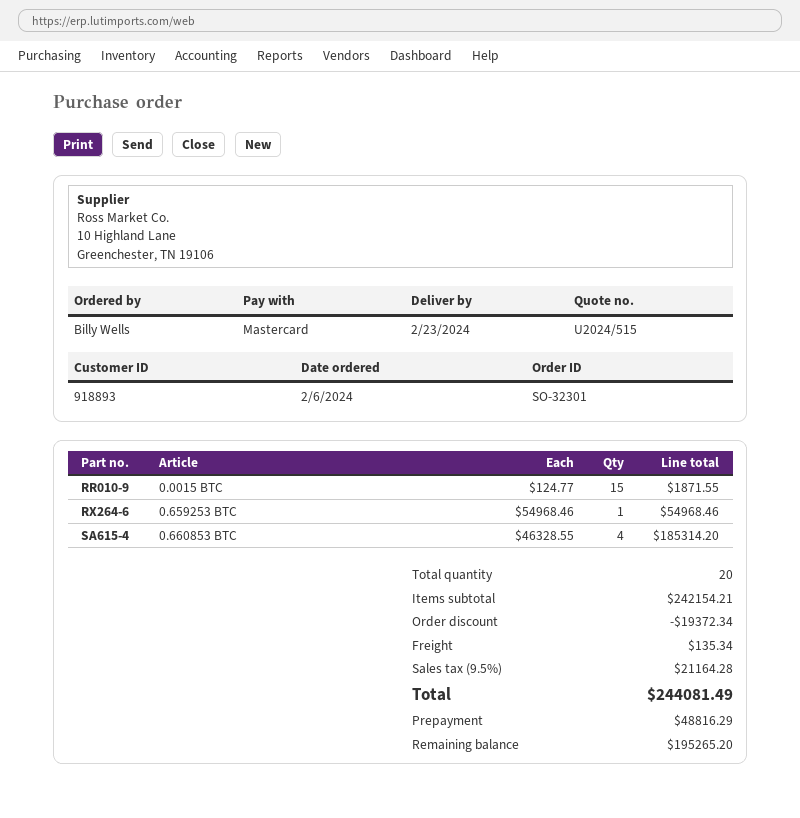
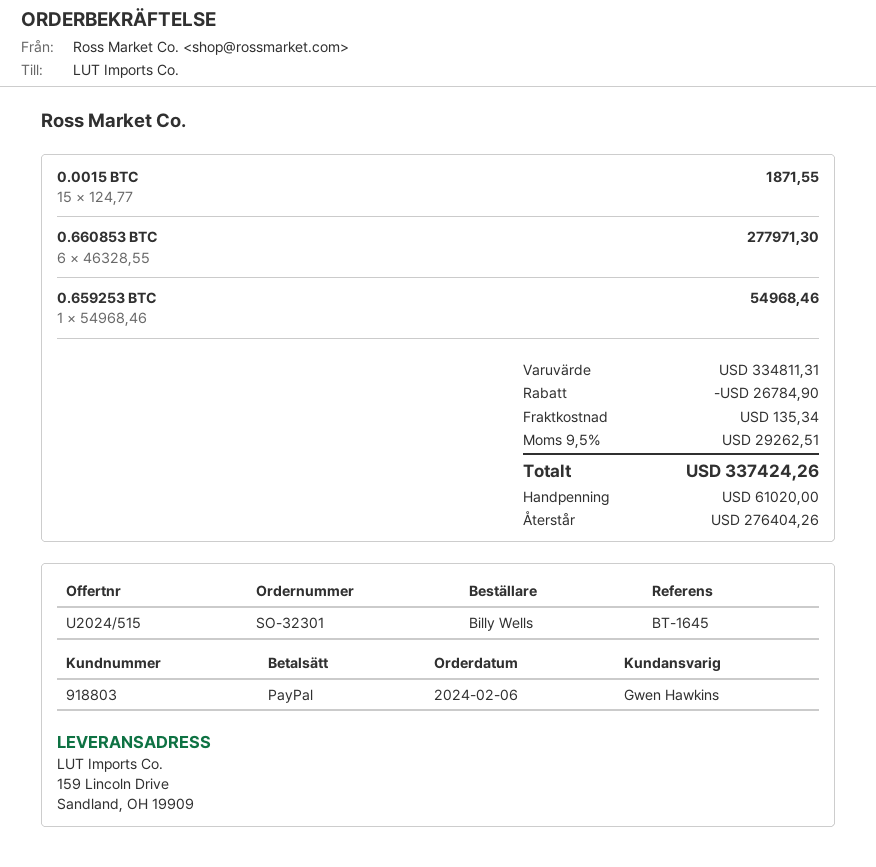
customer number: 918893 -> 918803
payment method: Mastercard -> PayPal
0.660853 BTC: 4 x 46328.55 = 185314.20 -> 6 x 46328.55 = 277971.30
subtotal: 242154.21 -> 334811.31
discount: 19372.34 -> 26784.90
tax: 9.5% = 21164.28 -> 9.5% = 29262.51
total: 244081.49 -> 337424.26
deposit: 48816.29 -> 61020.00
balance: 195265.20 -> 276404.26

